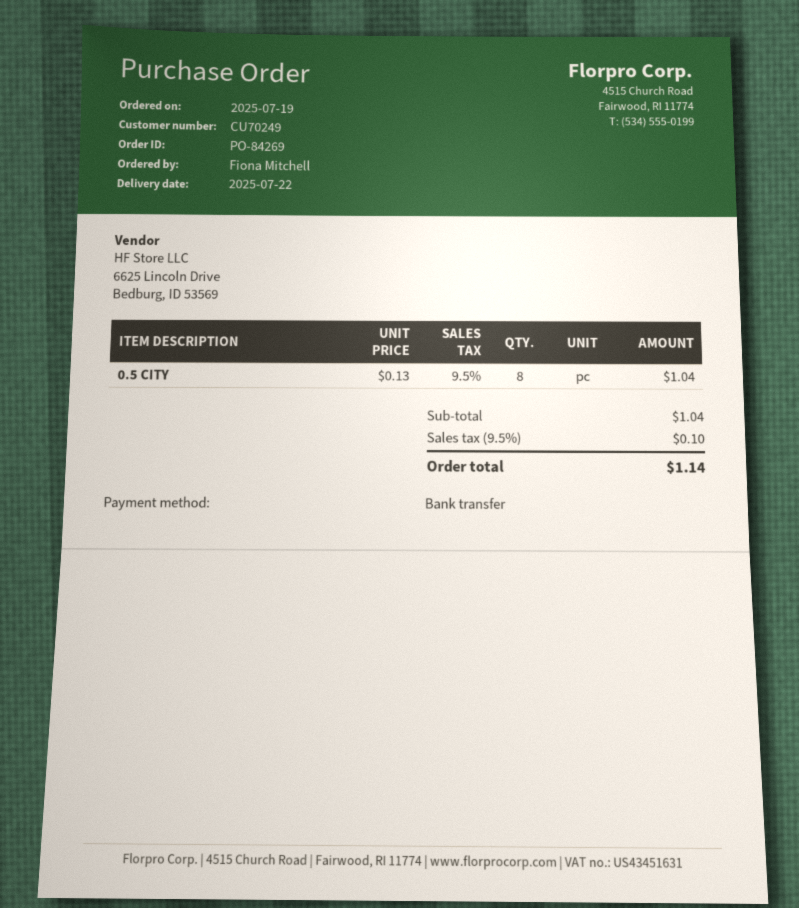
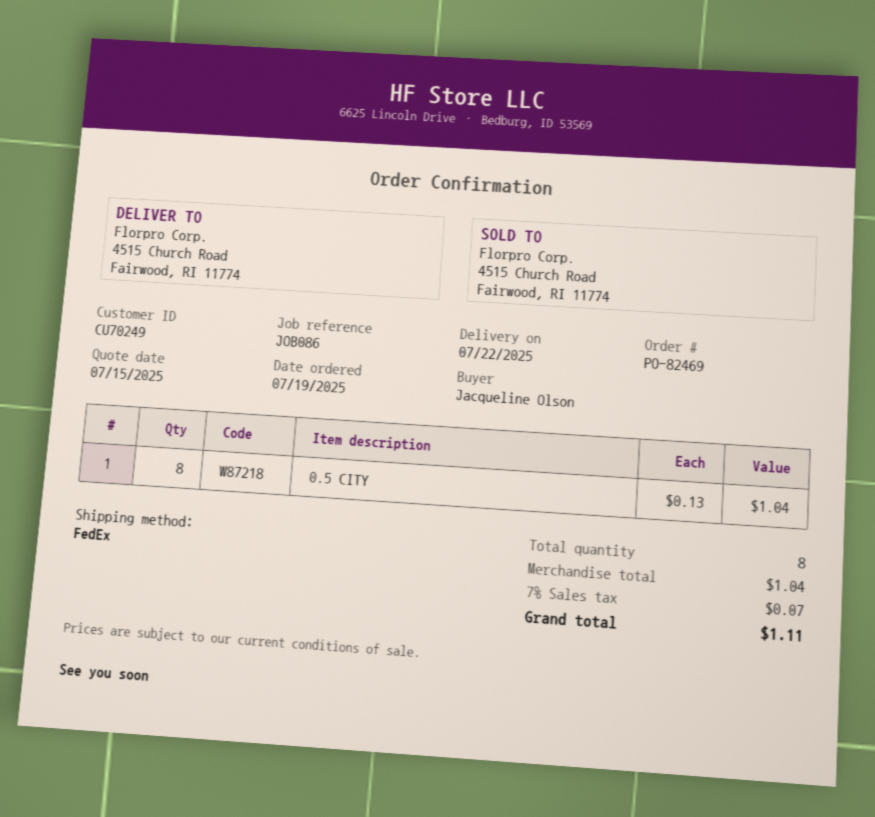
order number: PO-84269 -> PO-82469
ordered by: Fiona Mitchell -> Jacqueline Olson
tax: 9.5% = 0.10 -> 7% = 0.07
total: 1.14 -> 1.11

